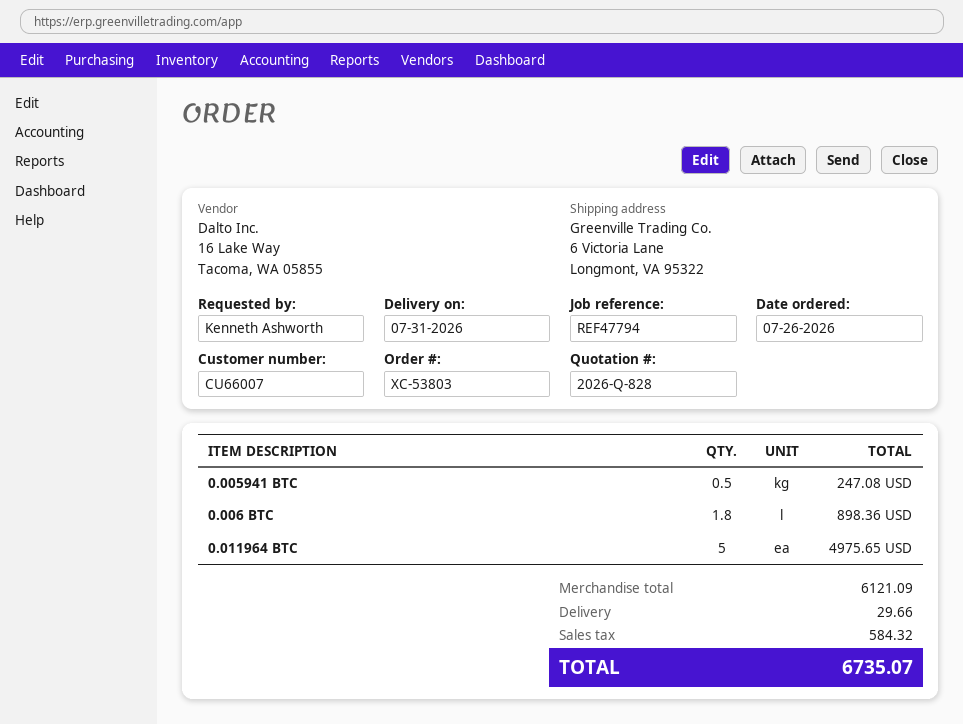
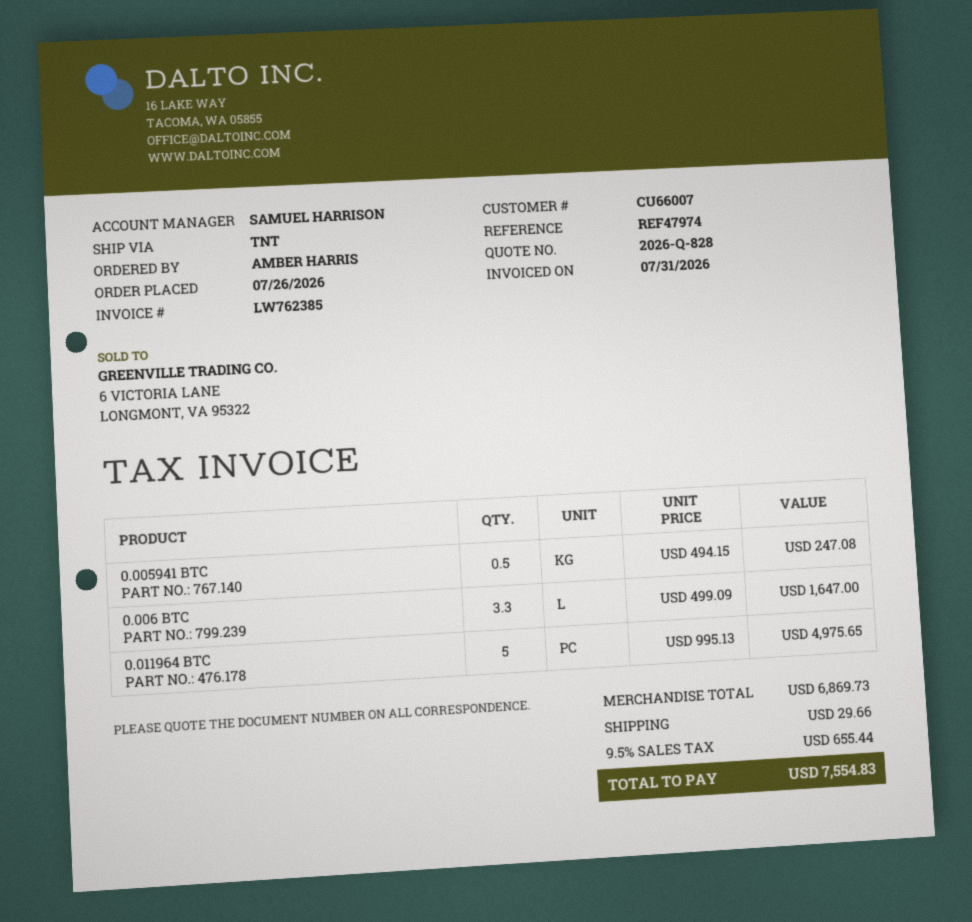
reference: REF47794 -> REF47974
ordered by: Kenneth Ashworth -> AMBER HARRIS
0.006 BTC: 1.8 for 898.36 -> 3.3 for 1647.00
subtotal: 6121.09 -> 6869.73
tax: 584.32 -> 655.44
total: 6735.07 -> 7554.83

